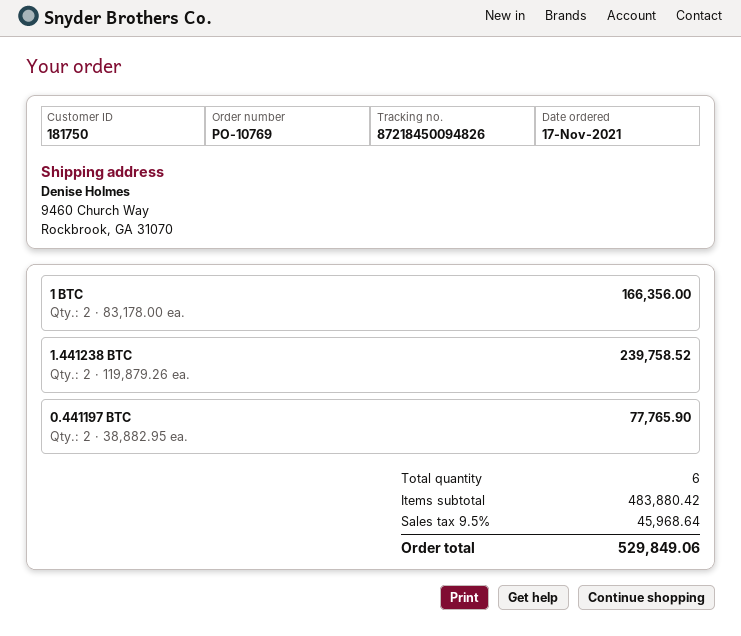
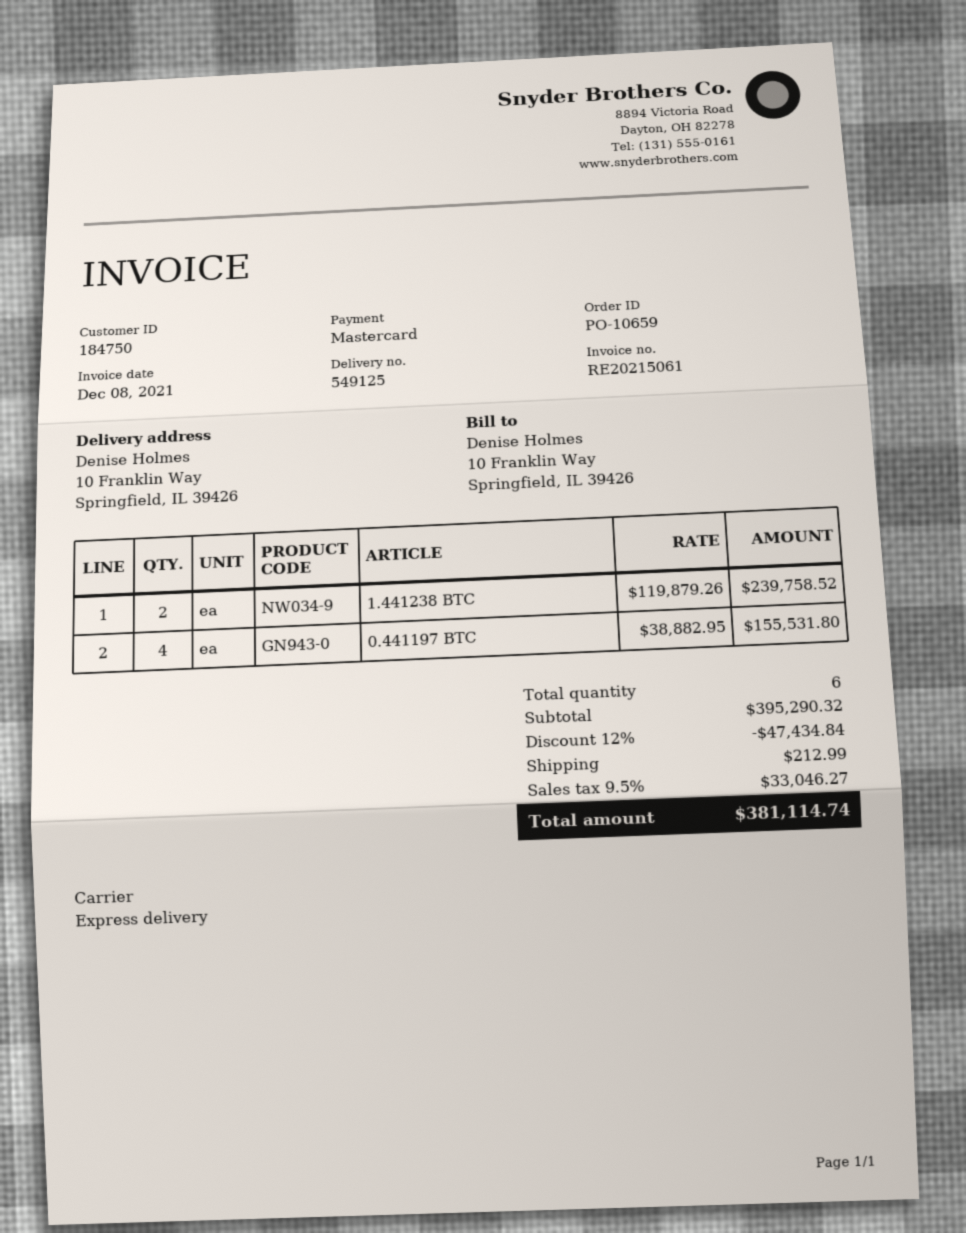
order number: PO-10769 -> PO-10659
customer number: 181750 -> 184750
ship to: 9460 Church Way, Rockbrook, GA 31070 -> 10 Franklin Way, Springfield, IL 39426
1 BTC: 2 x 83178.00 = 166356.00 -> none
0.441197 BTC: 2 x 38882.95 = 77765.90 -> 4 x 38882.95 = 155531.80
subtotal: 483880.42 -> 395290.32
discount: none -> 12% = 47434.84
shipping: none -> 212.99
tax: 9.5% = 45968.64 -> 9.5% = 33046.27
total: 529849.06 -> 381114.74

